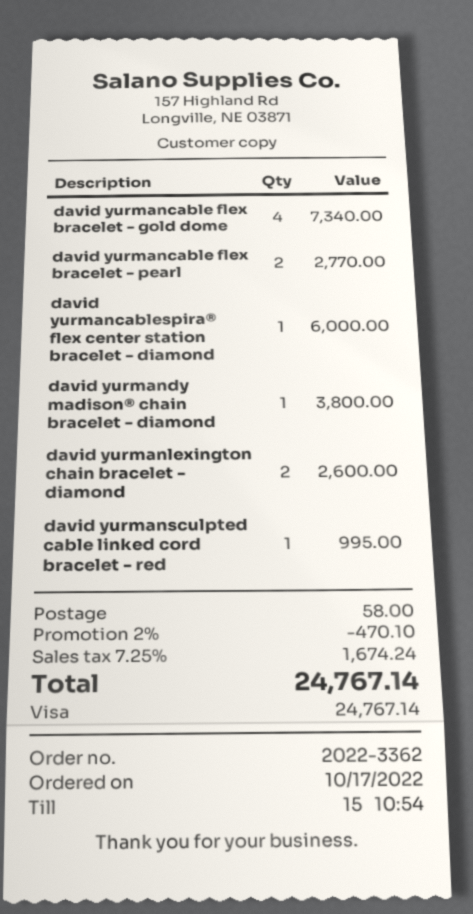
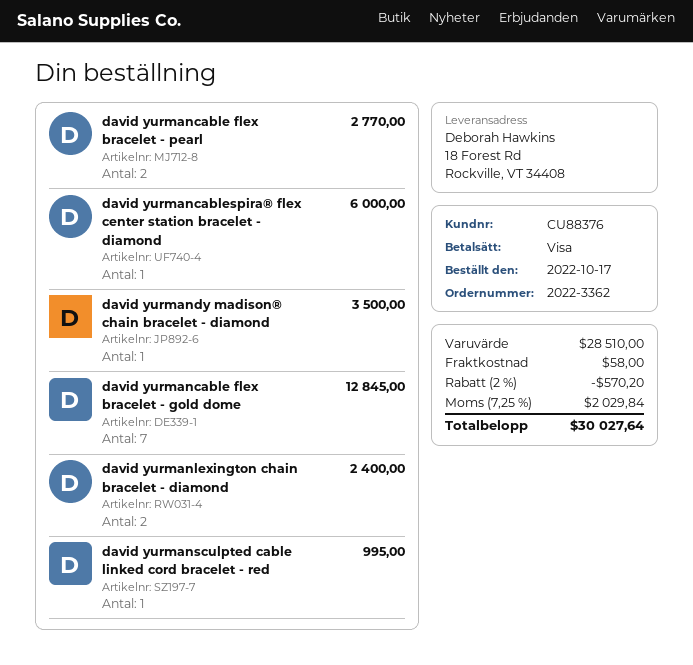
david yurmancable flex bracelet - gold dome: 4 for 7340.00 -> 7 for 12845.00
david yurmandy madison® chain bracelet - diamond: 1 for 3800.00 -> 1 for 3500.00
david yurmanlexington chain bracelet - diamond: 2 for 2600.00 -> 2 for 2400.00
discount: 2% = 470.10 -> 2% = 570.20
tax: 7.25% = 1674.24 -> 7.25% = 2029.84
total: 24767.14 -> 30027.64

